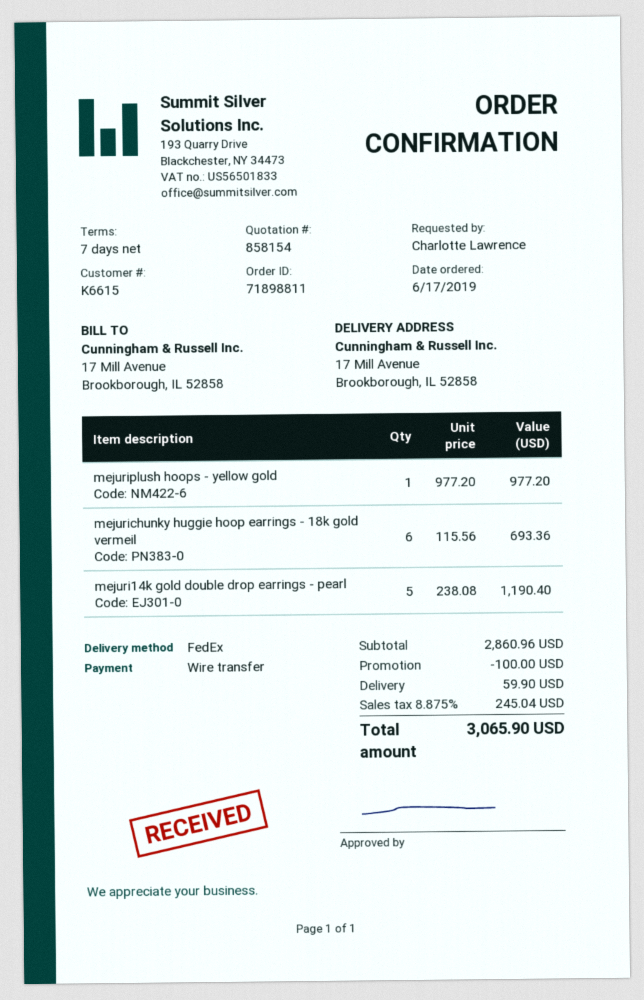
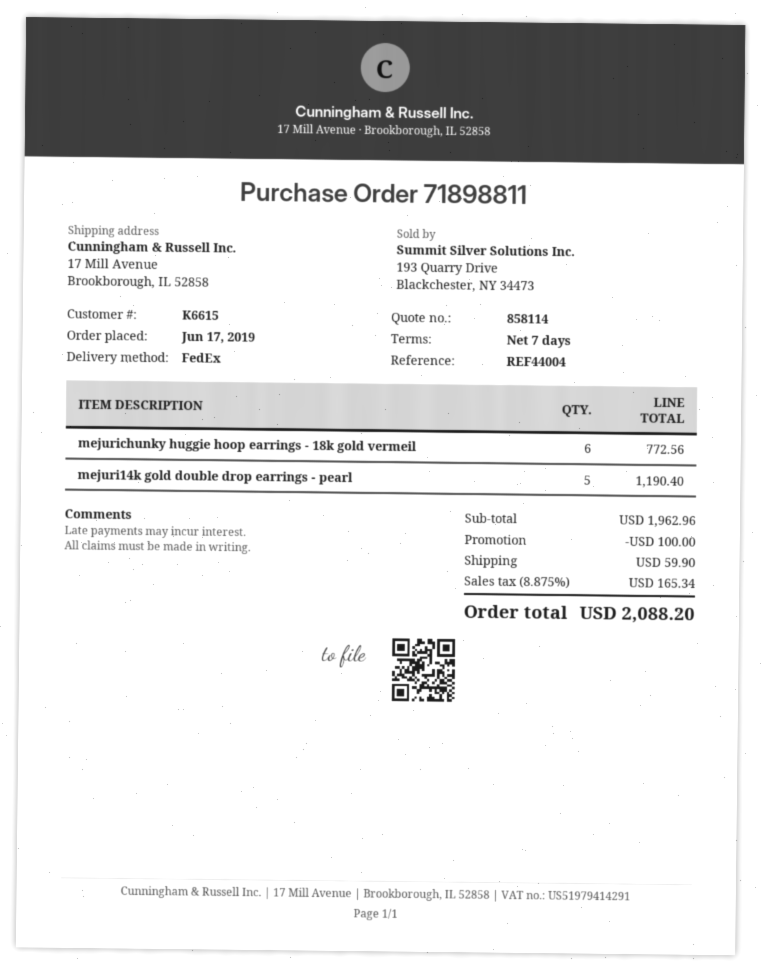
quote number: 858154 -> 858114
mejuriplush hoops - yellow gold: 1 for 977.20 -> none
mejurichunky huggie hoop earrings - 18k gold vermeil: 6 for 693.36 -> 6 for 772.56
subtotal: 2860.96 -> 1962.96
tax: 8.875% = 245.04 -> 8.875% = 165.34
total: 3065.90 -> 2088.20

